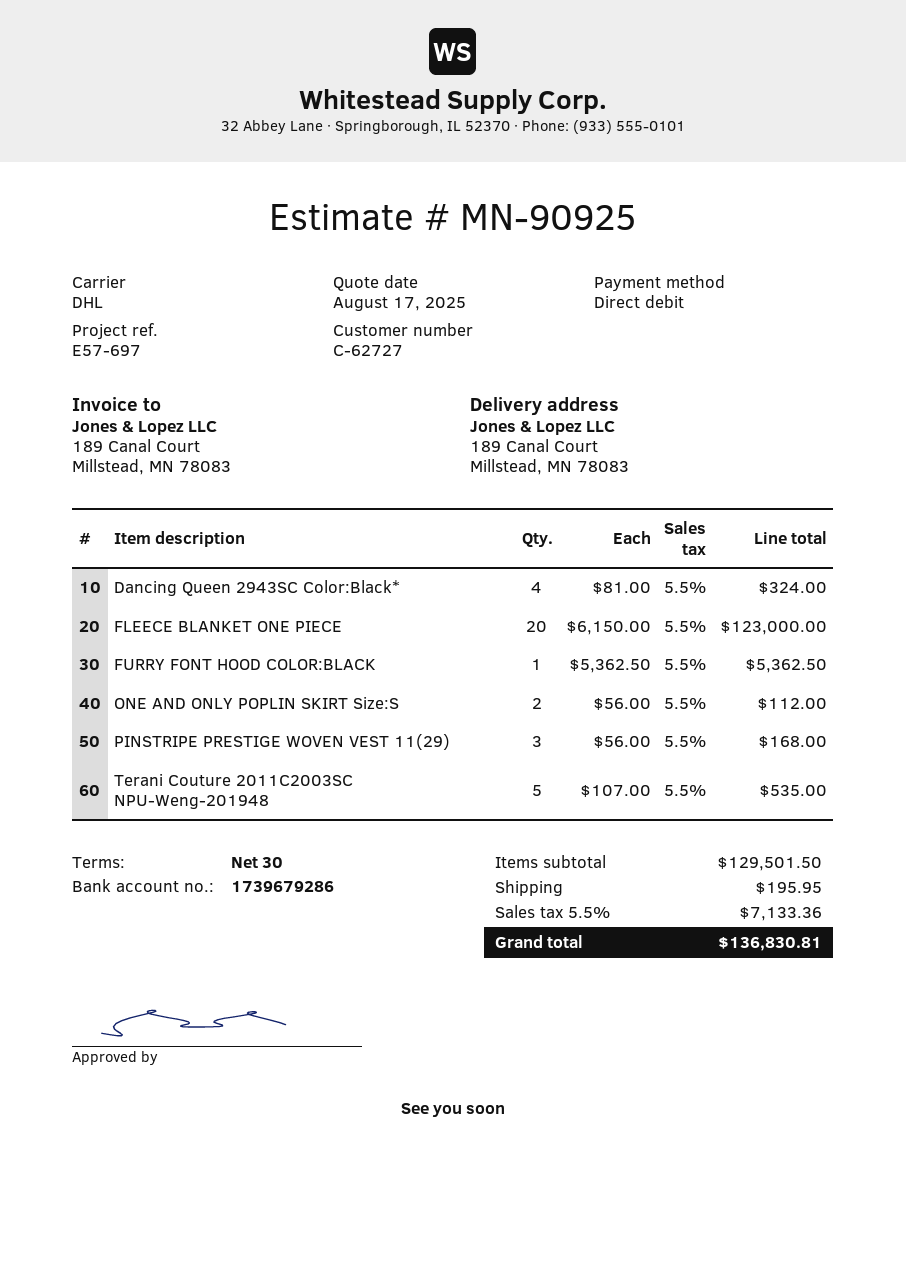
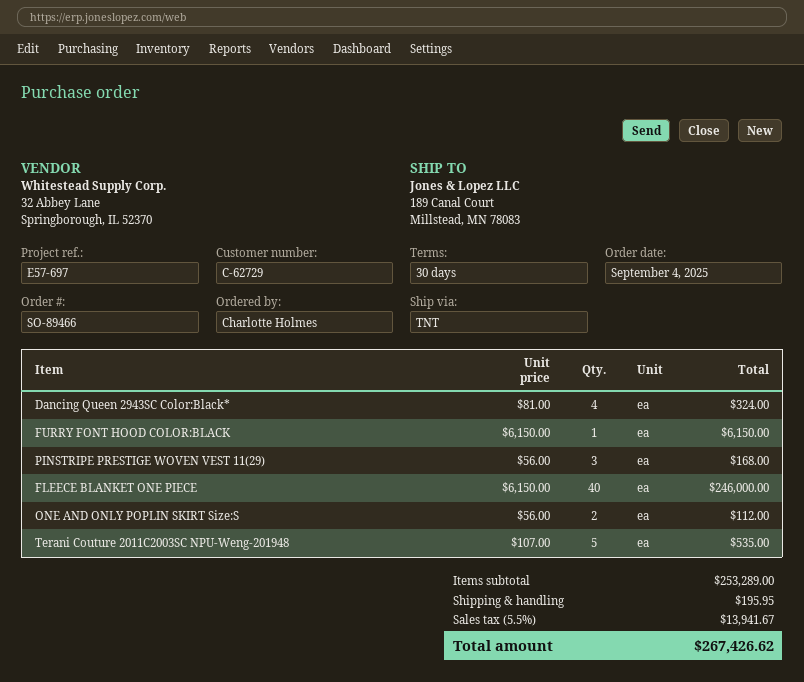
customer number: C-62727 -> C-62729
shipping method: DHL -> TNT
FLEECE BLANKET ONE PIECE: 20 x 6150.00 = 123000.00 -> 40 x 6150.00 = 246000.00
FURRY FONT HOOD COLOR:BLACK: 1 x 5362.50 = 5362.50 -> 1 x 6150.00 = 6150.00
subtotal: 129501.50 -> 253289.00
tax: 5.5% = 7133.36 -> 5.5% = 13941.67
total: 136830.81 -> 267426.62

